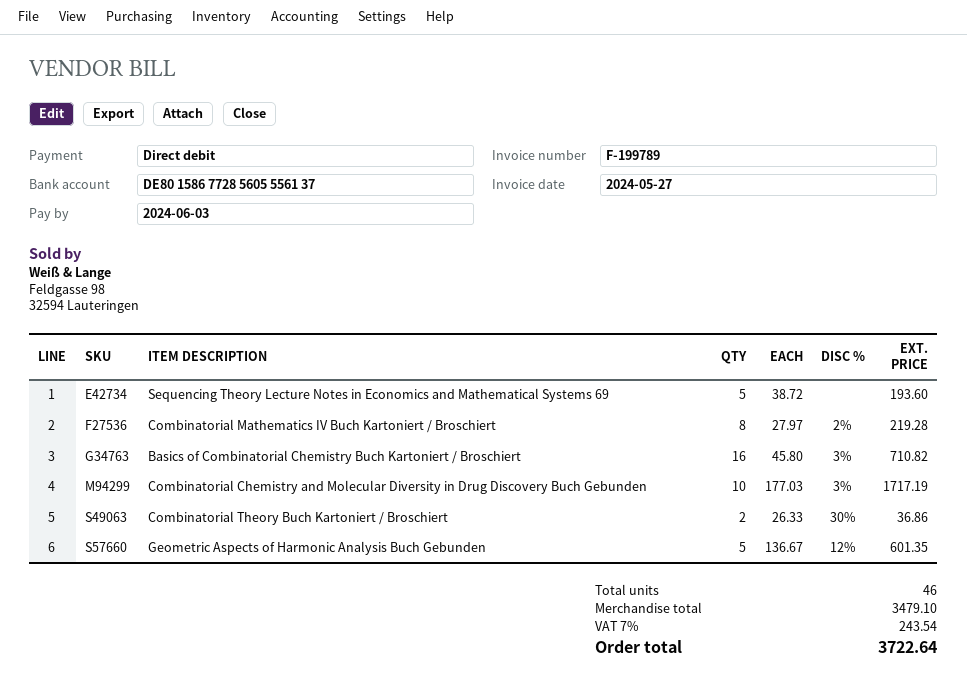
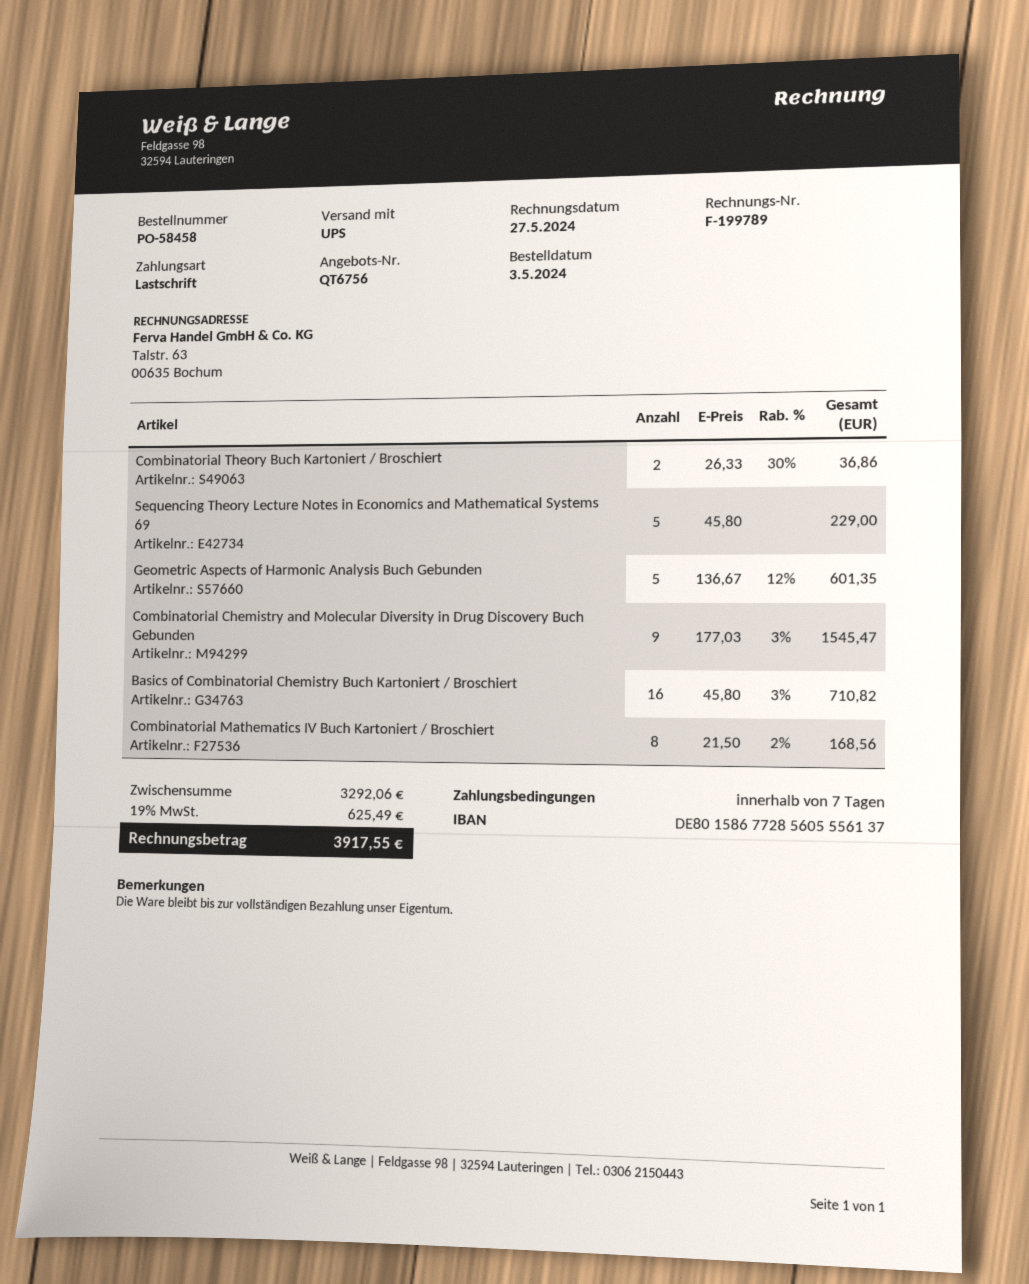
Sequencing Theory Lecture Notes in Economics and Mathematical Systems 69: 5 x 38.72 = 193.60 -> 5 x 45.80 = 229.00
Combinatorial Mathematics IV Buch Kartoniert / Broschiert: 8 x 27.97 - 2% = 219.28 -> 8 x 21.50 - 2% = 168.56
Combinatorial Chemistry and Molecular Diversity in Drug Discovery Buch Gebunden: 10 x 177.03 - 3% = 1717.19 -> 9 x 177.03 - 3% = 1545.47
subtotal: 3479.10 -> 3292.06
tax: 7% = 243.54 -> 19% = 625.49
total: 3722.64 -> 3917.55

